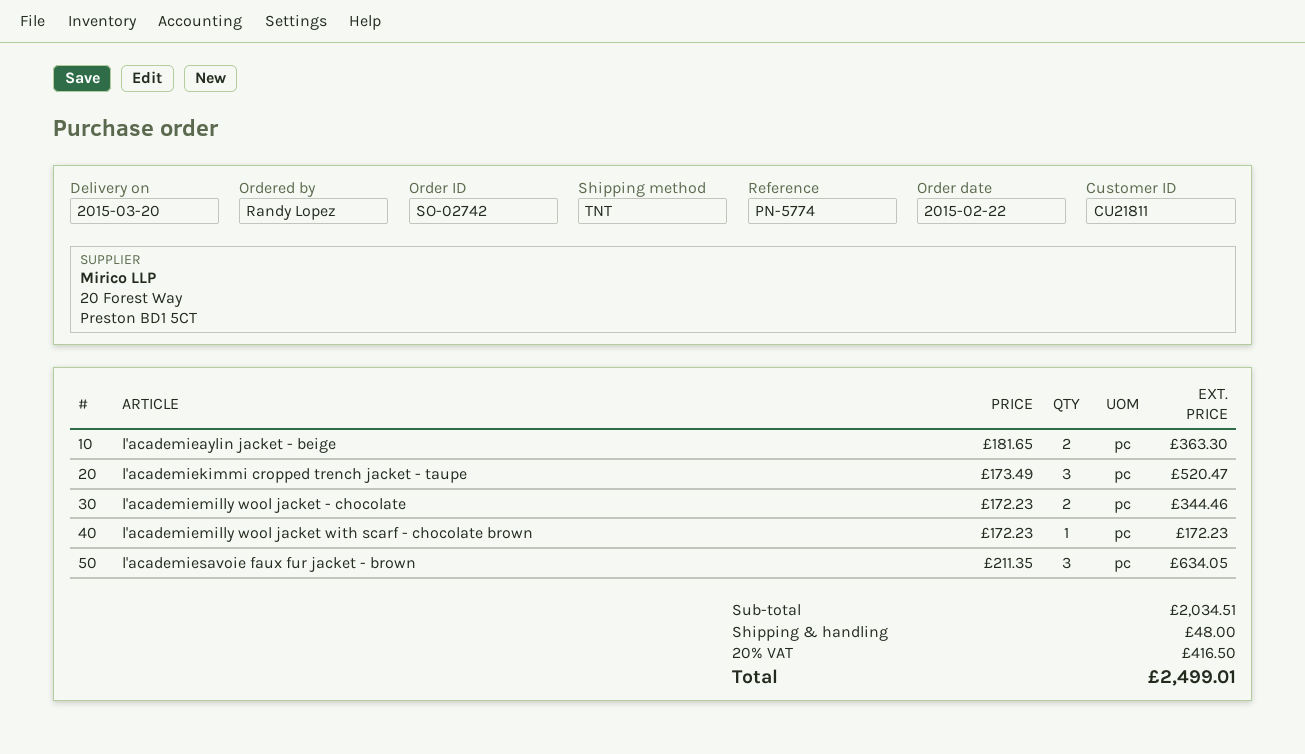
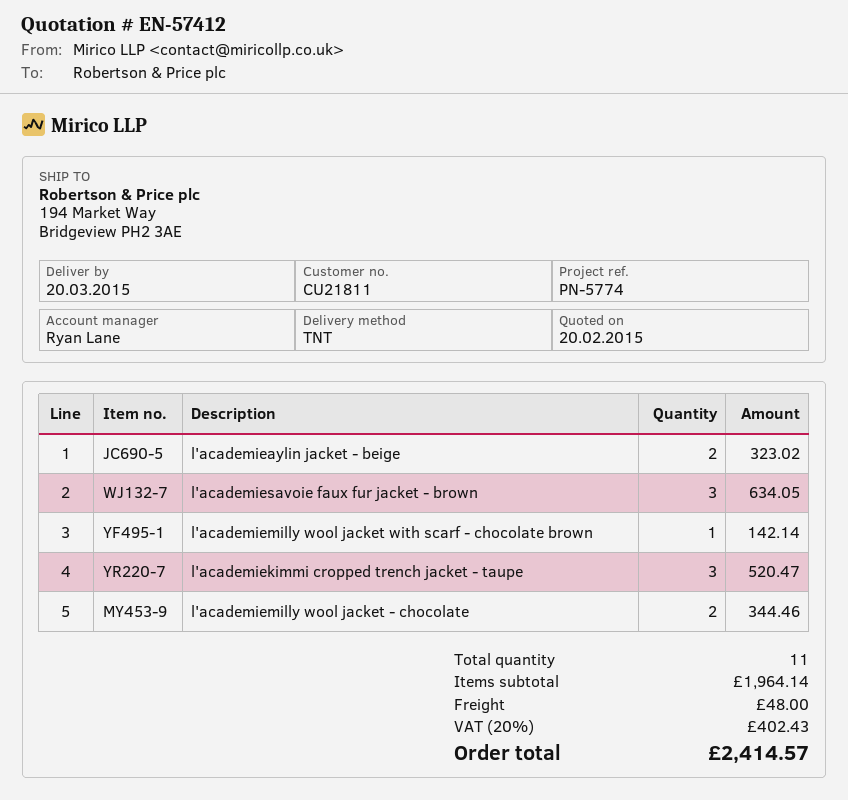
l'academieaylin jacket - beige: 2 for 363.30 -> 2 for 323.02
l'academiemilly wool jacket with scarf - chocolate brown: 1 for 172.23 -> 1 for 142.14
subtotal: 2034.51 -> 1964.14
tax: 20% = 416.50 -> 20% = 402.43
total: 2499.01 -> 2414.57

